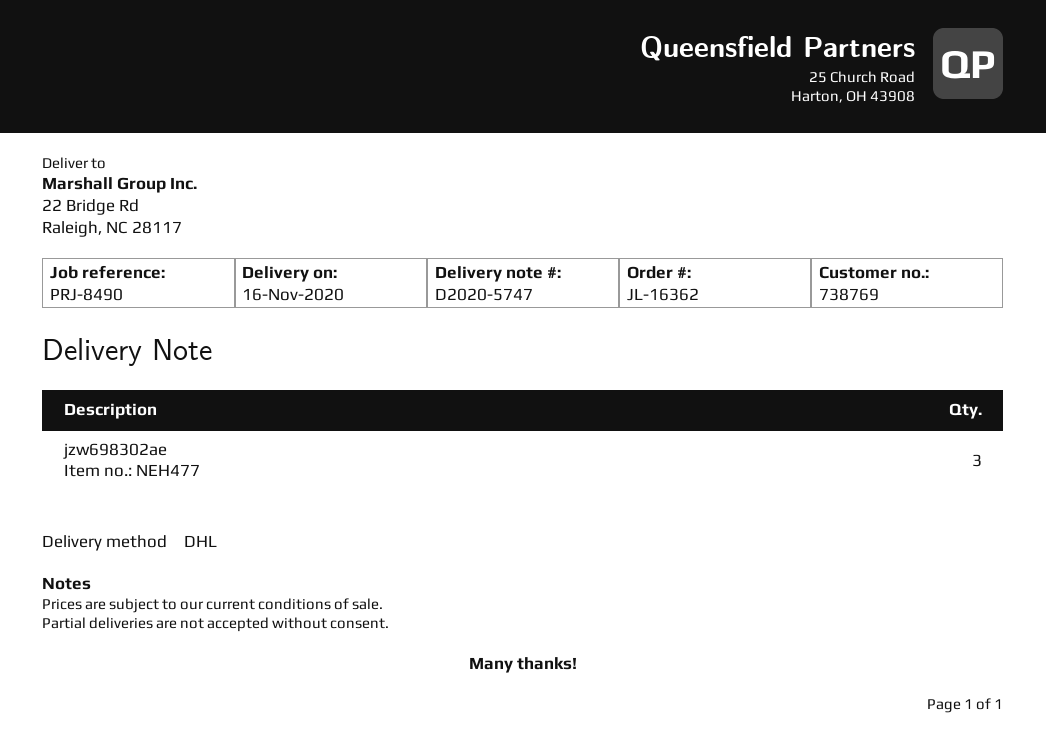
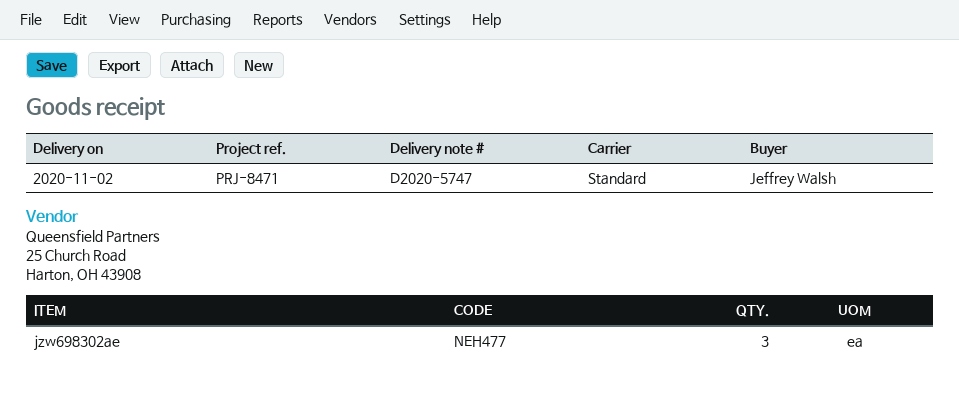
delivery date: 2020-11-16 -> 2020-11-02
reference: PRJ-8490 -> PRJ-8471
shipping method: DHL -> standard

